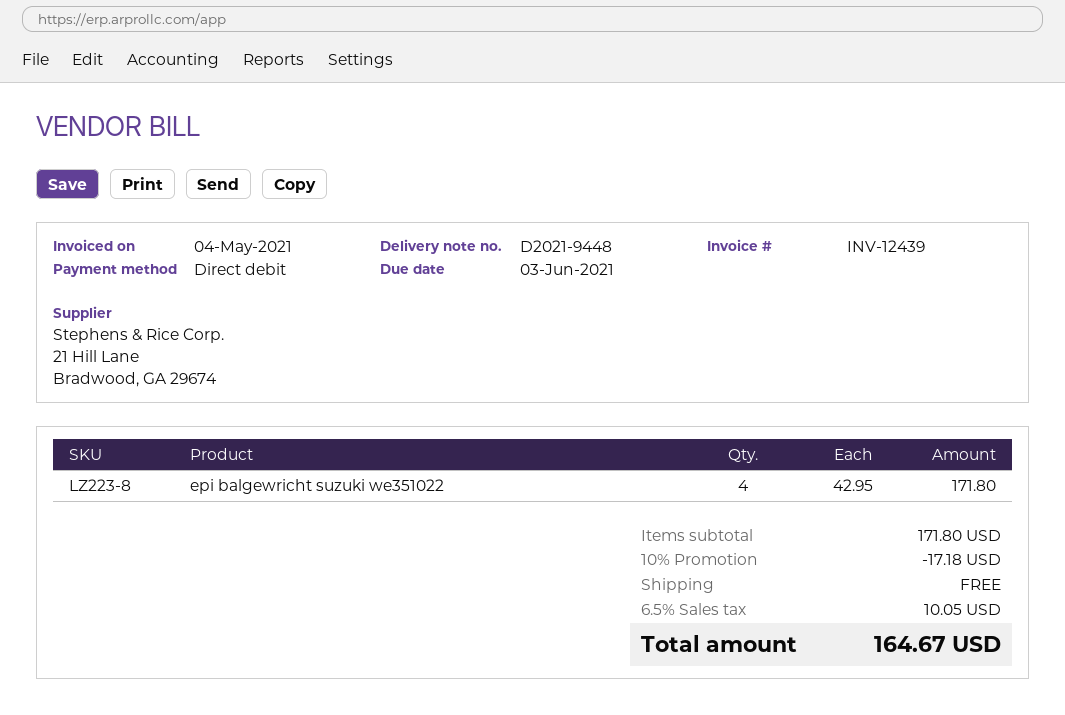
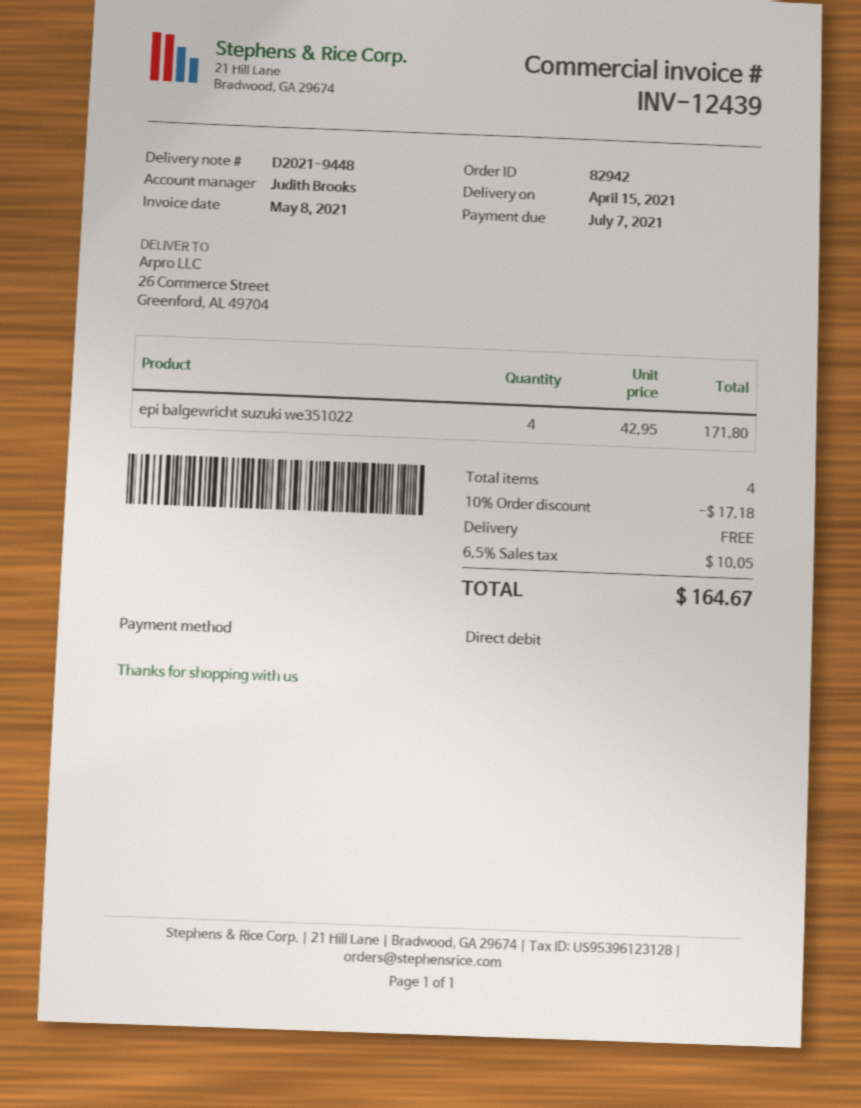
invoice date: 2021-05-04 -> 2021-05-08
due date: 2021-06-03 -> 2021-07-07

